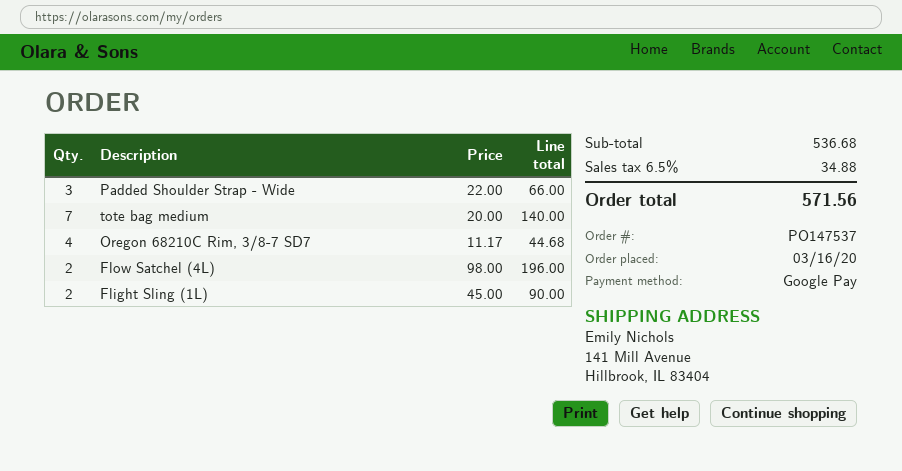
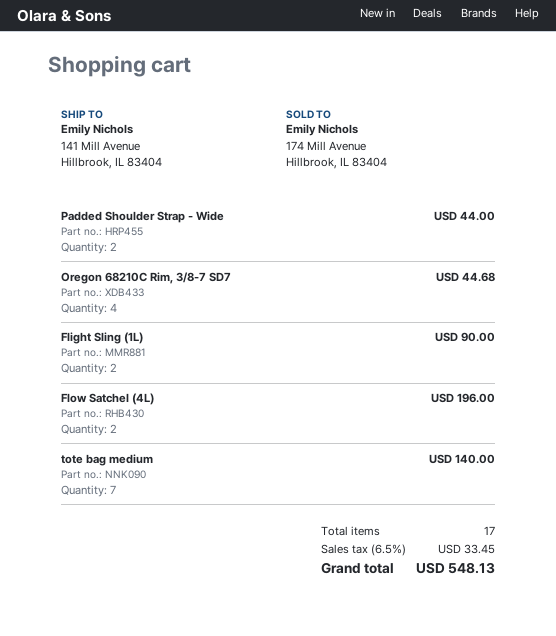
Padded Shoulder Strap - Wide: 3 for 66.00 -> 2 for 44.00
tax: 6.5% = 34.88 -> 6.5% = 33.45
total: 571.56 -> 548.13

